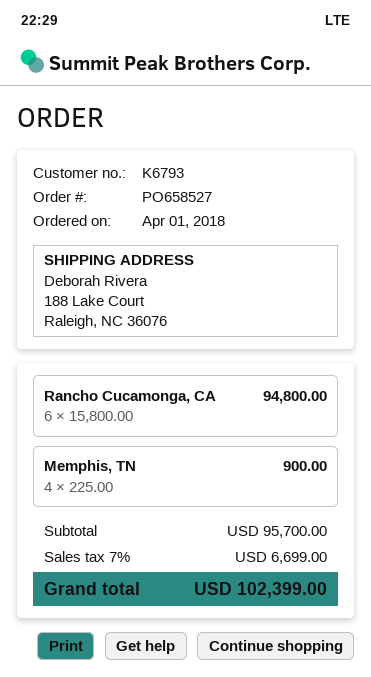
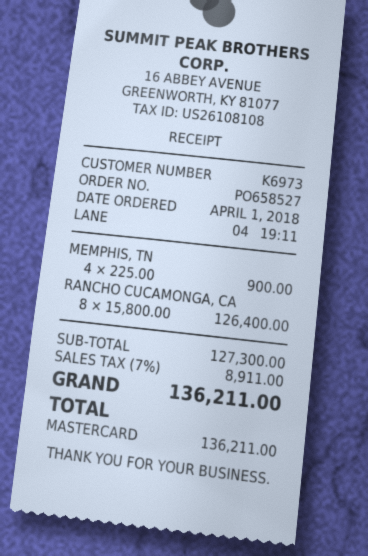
customer number: K6793 -> K6973
Rancho Cucamonga, CA: 6 x 15800.00 = 94800.00 -> 8 x 15800.00 = 126400.00
subtotal: 95700.00 -> 127300.00
tax: 7% = 6699.00 -> 7% = 8911.00
total: 102399.00 -> 136211.00

